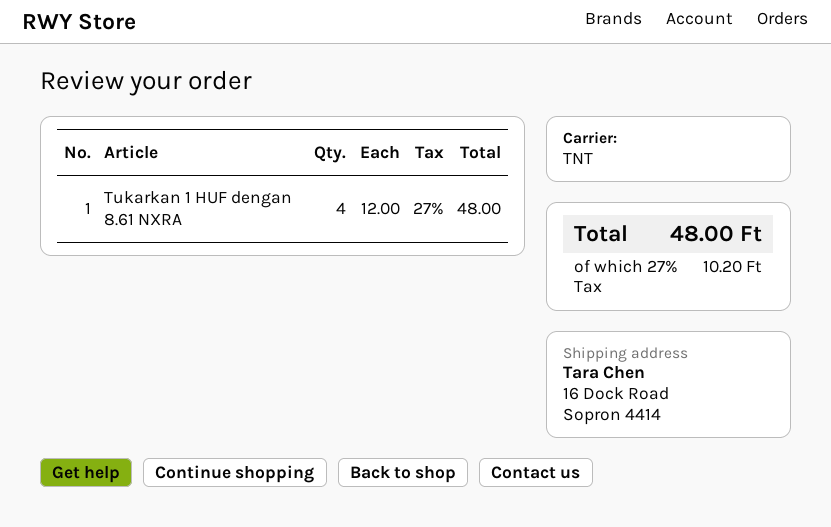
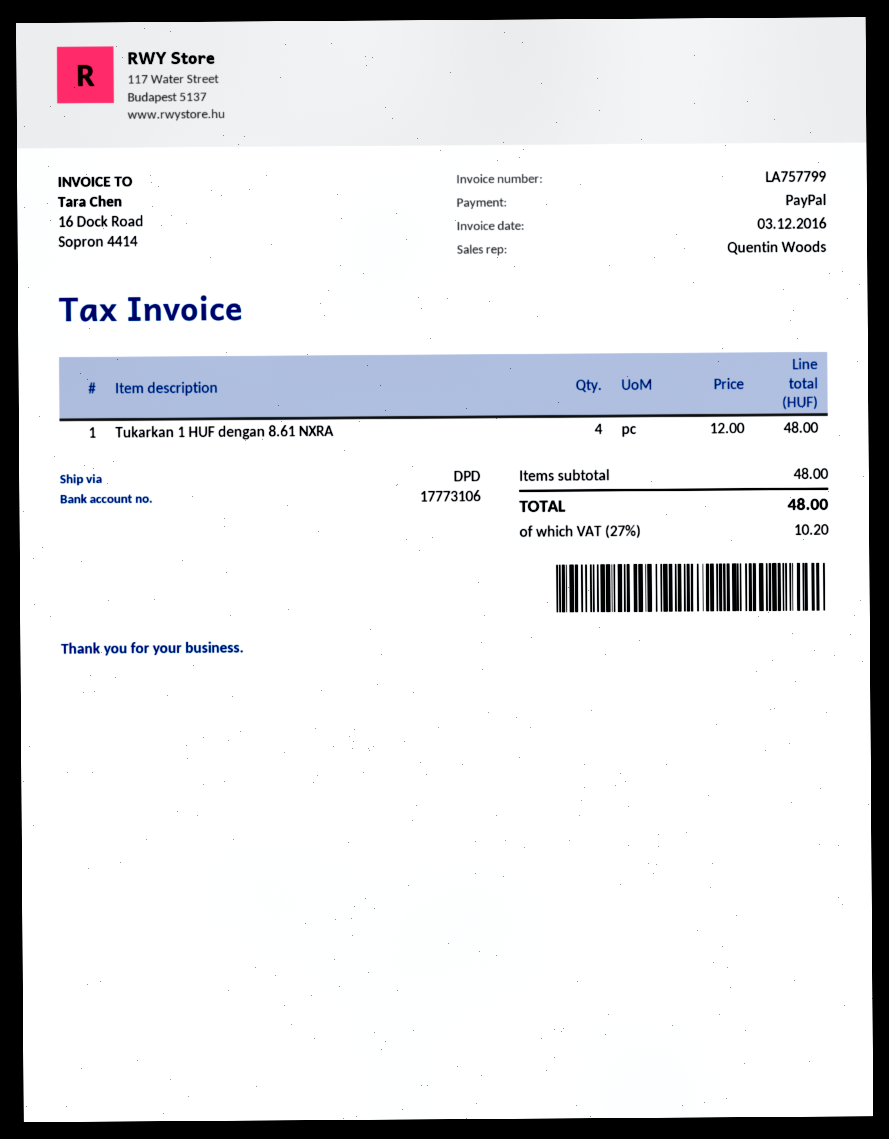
shipping method: TNT -> DPD

